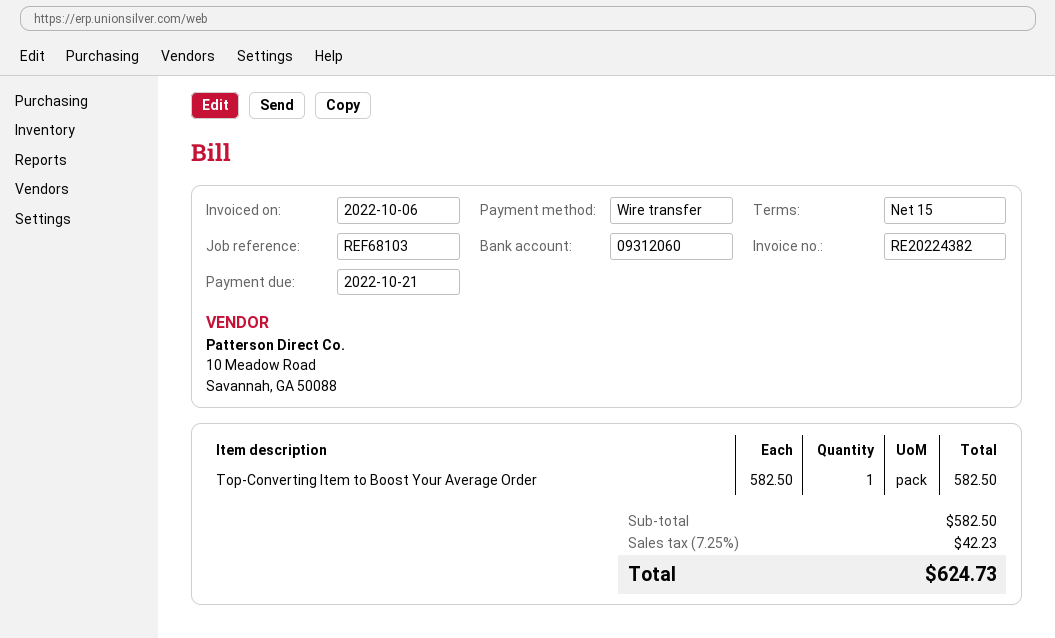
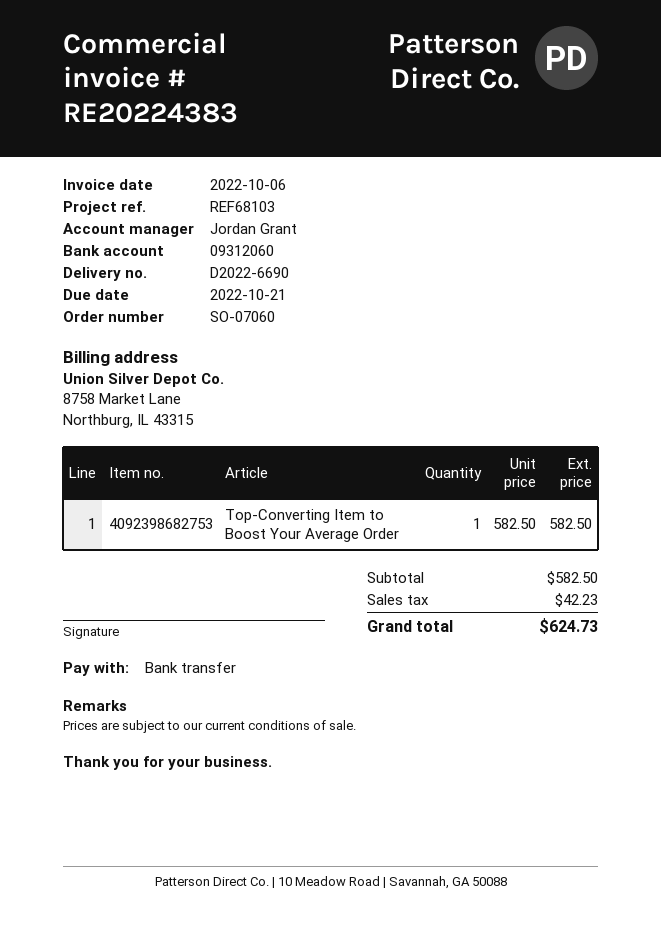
invoice number: RE20224382 -> RE20224383

